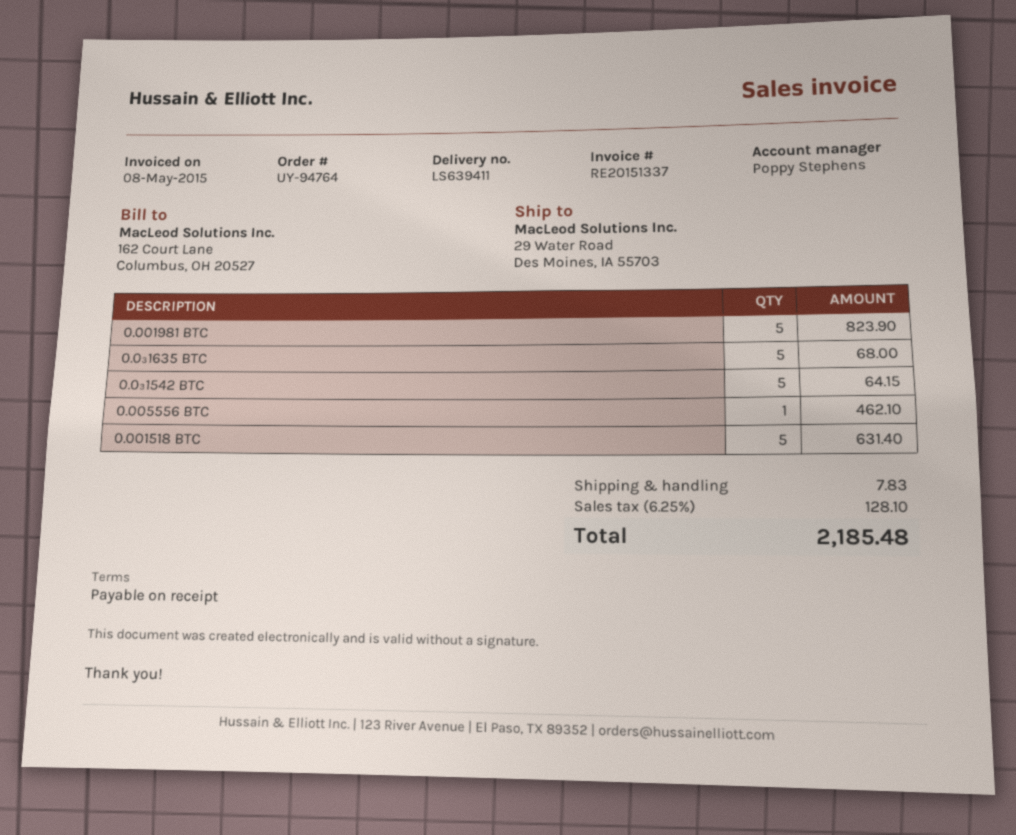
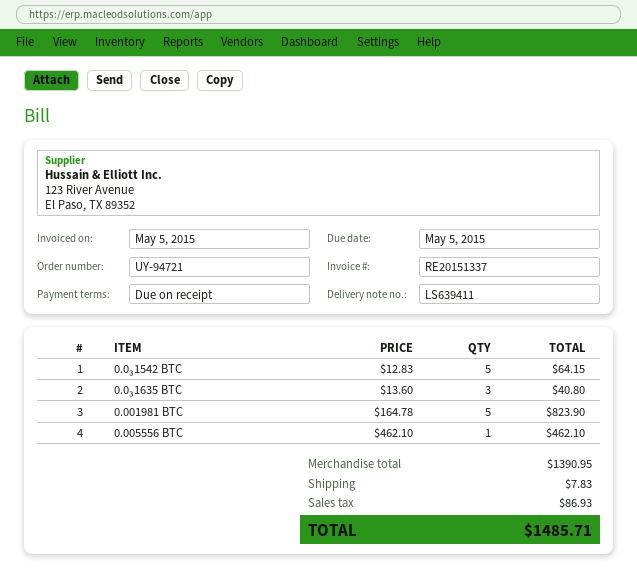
order number: UY-94764 -> UY-94721
invoice date: 2015-05-08 -> 2015-05-05
0.0₃1635 BTC: 5 for 68.00 -> 3 for 40.80
0.001518 BTC: 5 for 631.40 -> none
tax: 128.10 -> 86.93
total: 2185.48 -> 1485.71

